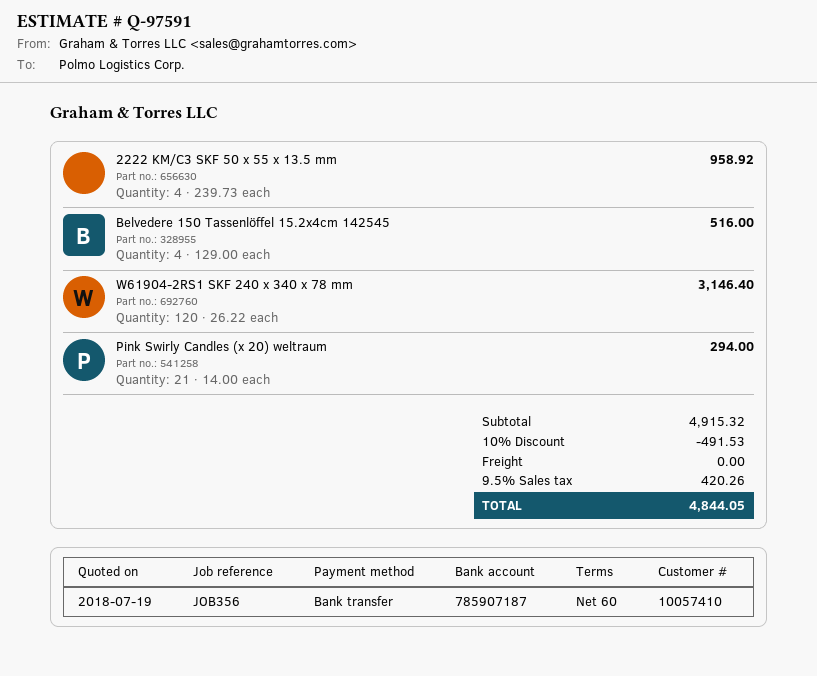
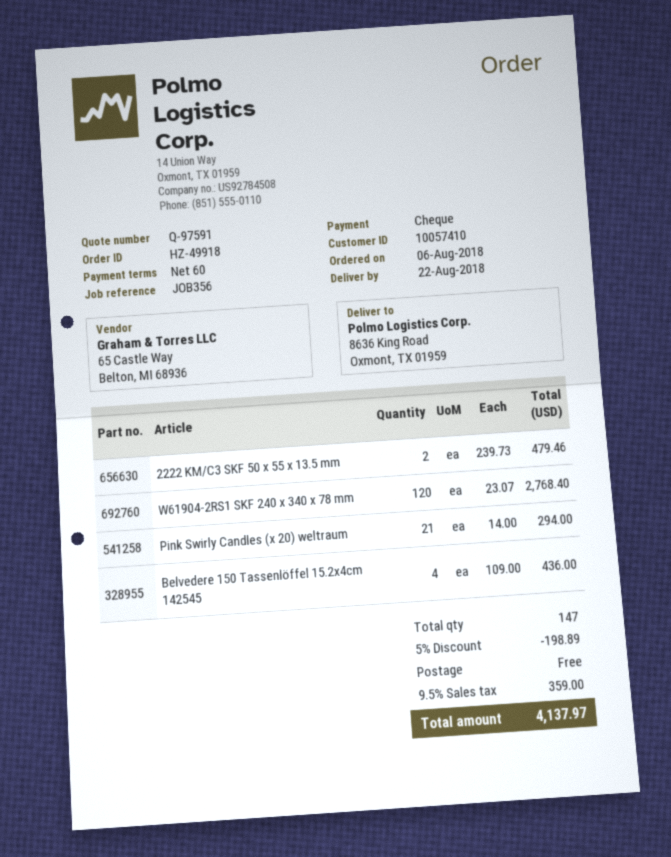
payment method: bank transfer -> cheque
2222 KM/C3 SKF 50 x 55 x 13.5 mm: 4 x 239.73 = 958.92 -> 2 x 239.73 = 479.46
Belvedere 150 Tassenlöffel 15.2x4cm 142545: 4 x 129.00 = 516.00 -> 4 x 109.00 = 436.00
W61904-2RS1 SKF 240 x 340 x 78 mm: 120 x 26.22 = 3146.40 -> 120 x 23.07 = 2768.40
discount: 10% = 491.53 -> 5% = 198.89
tax: 9.5% = 420.26 -> 9.5% = 359.00
total: 4844.05 -> 4137.97

